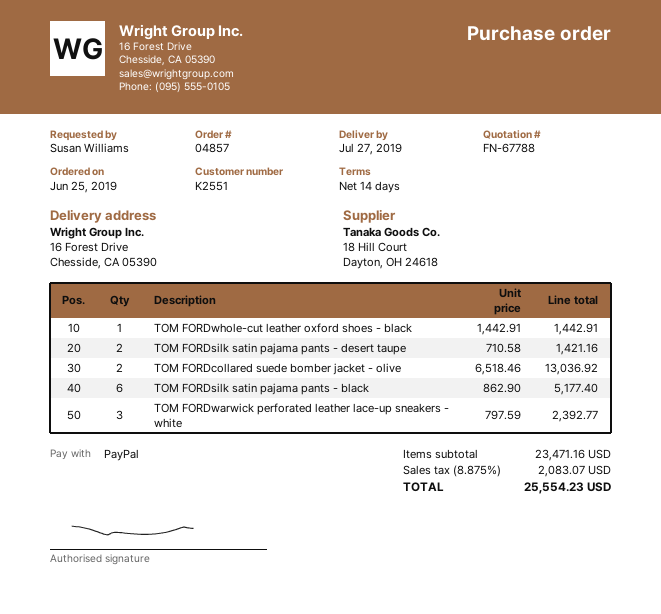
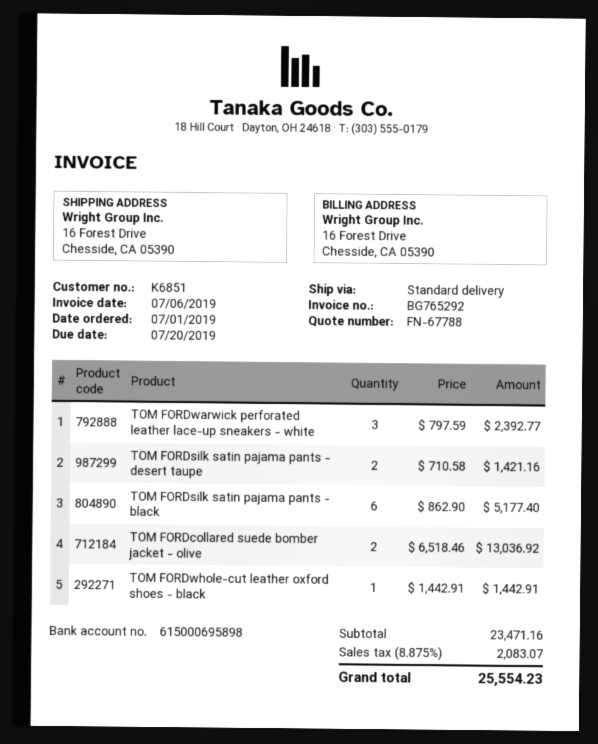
order date: 2019-06-25 -> 2019-07-01
customer number: K2551 -> K6851

